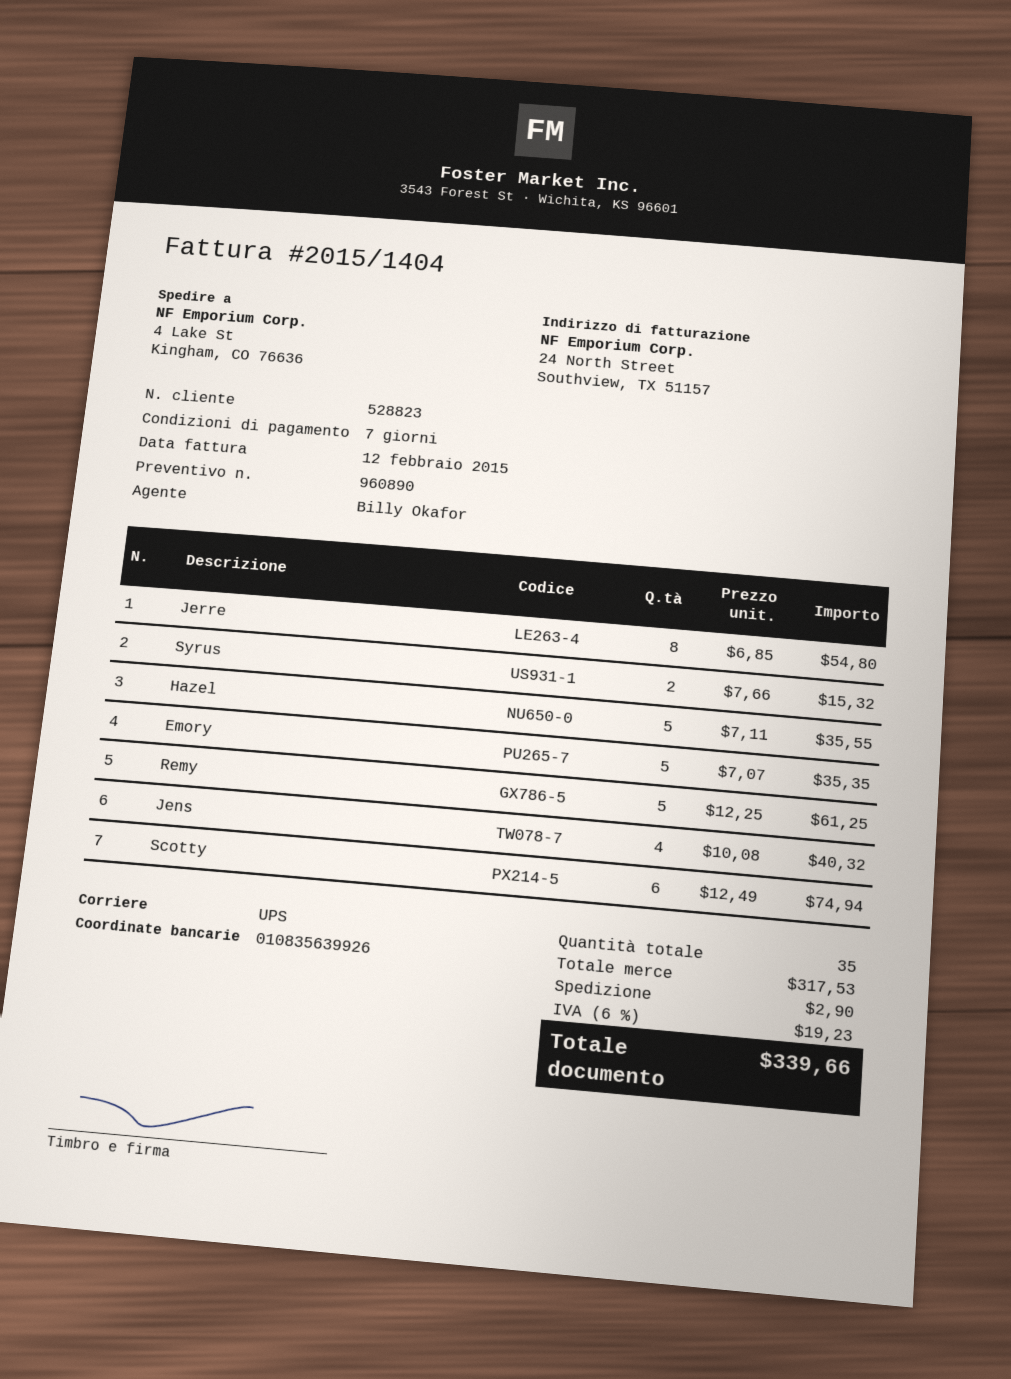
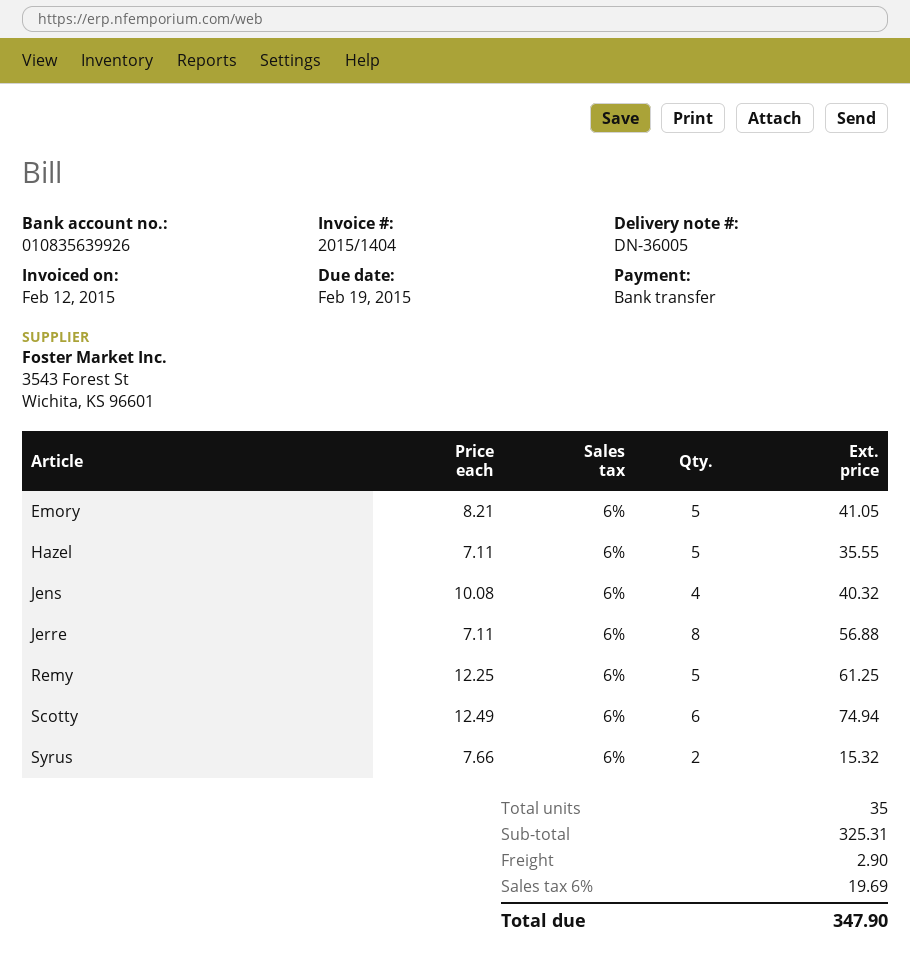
Jerre: 8 x 6.85 = 54.80 -> 8 x 7.11 = 56.88
Emory: 5 x 7.07 = 35.35 -> 5 x 8.21 = 41.05
subtotal: 317.53 -> 325.31
tax: 6% = 19.23 -> 6% = 19.69
total: 339.66 -> 347.90

